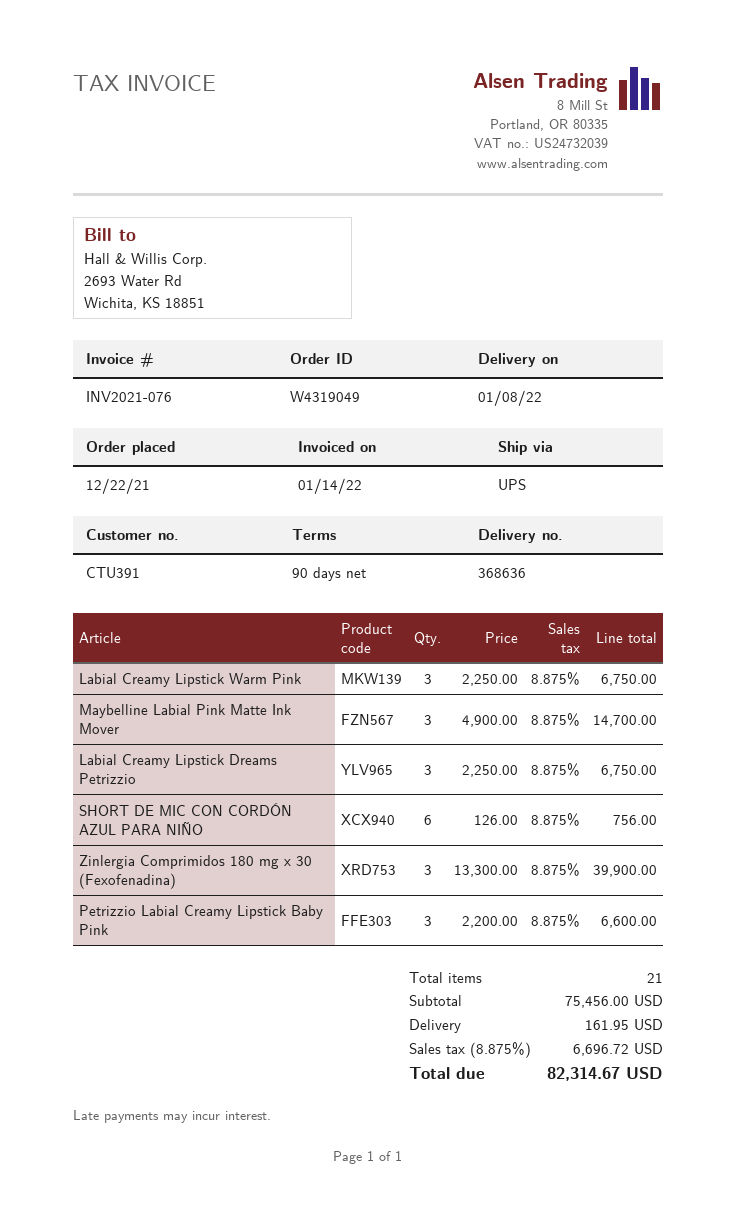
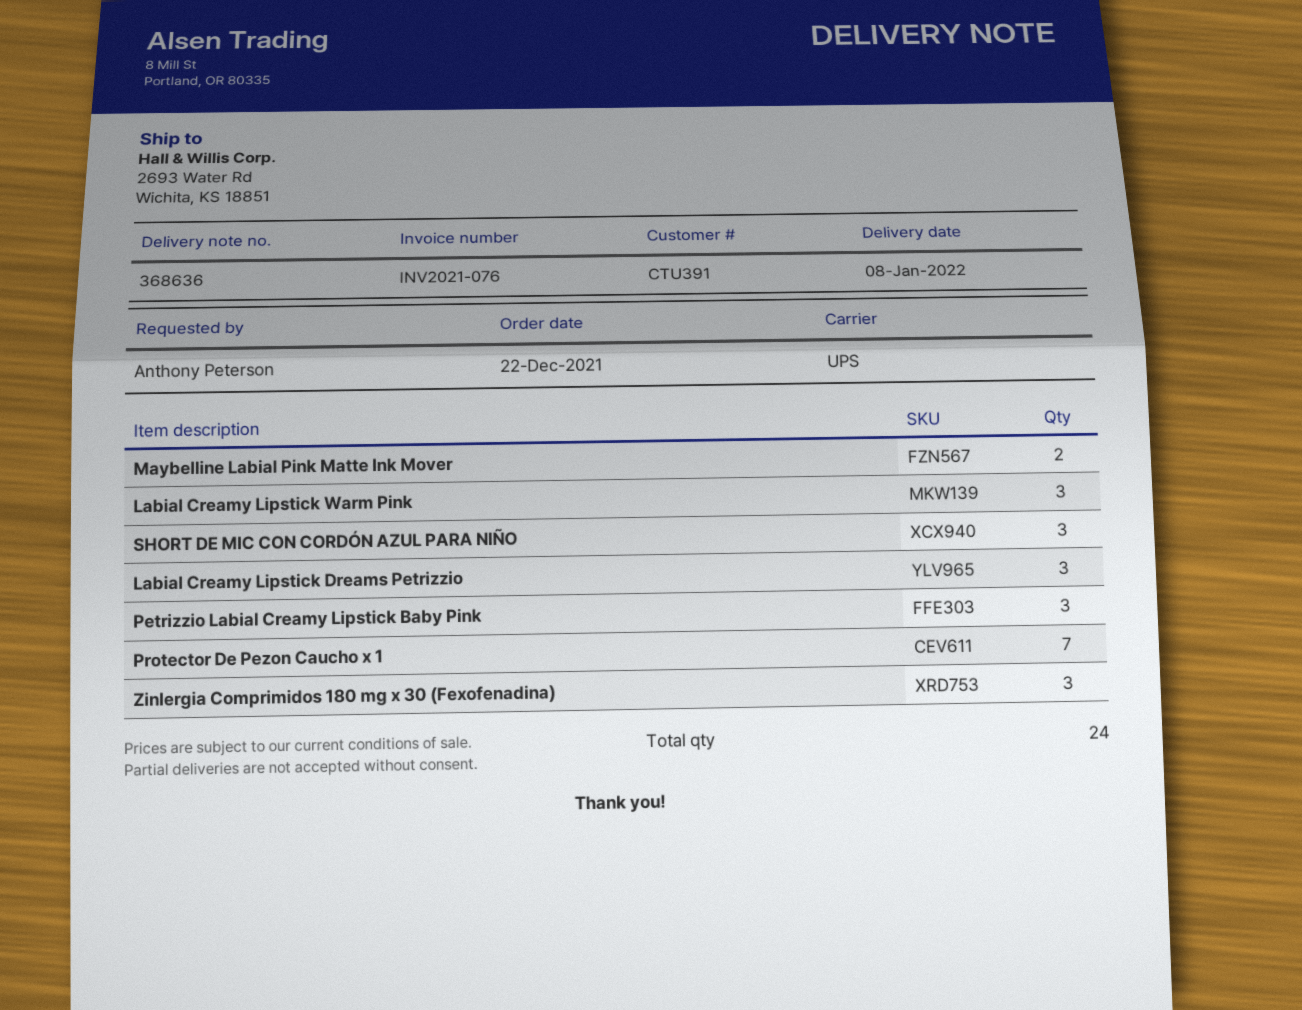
Maybelline Labial Pink Matte Ink Mover: 3 -> 2
SHORT DE MIC CON CORDÓN AZUL PARA NIÑO: 6 -> 3
Protector De Pezon Caucho x 1: none -> 7
total quantity: 21 -> 24

